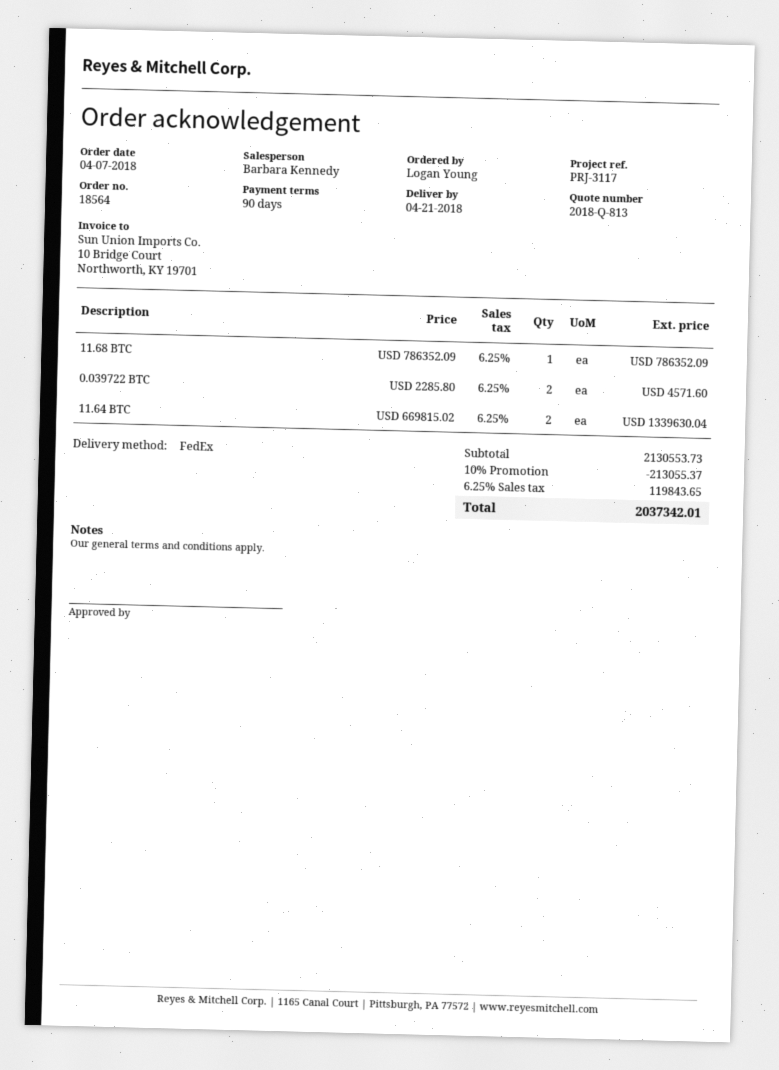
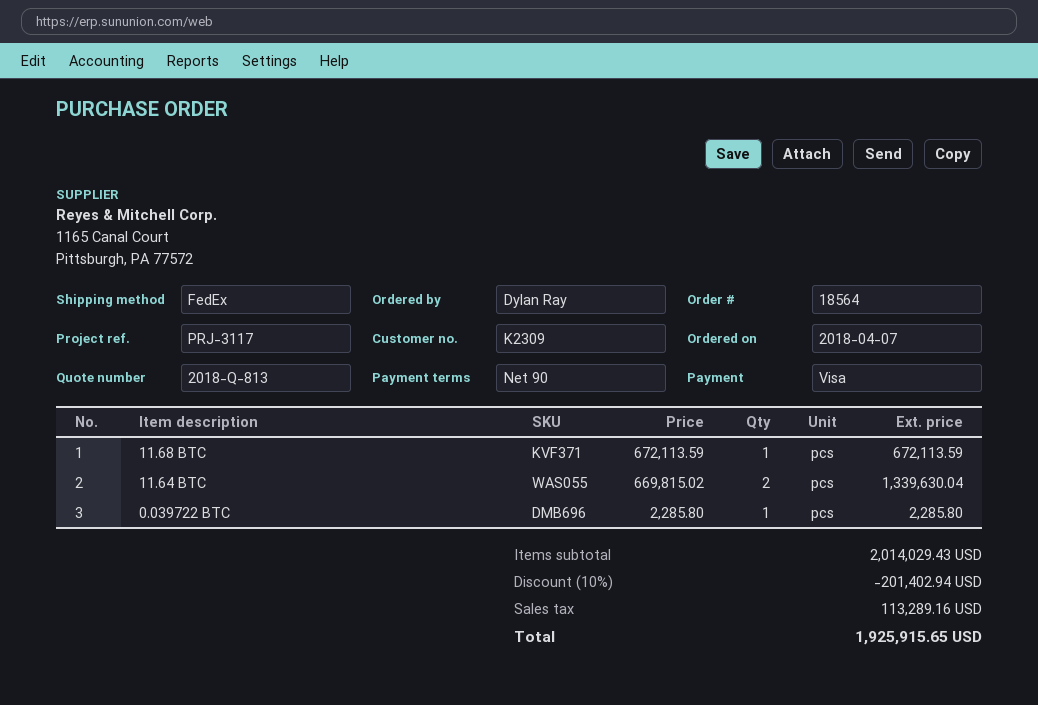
ordered by: Logan Young -> Dylan Ray
11.68 BTC: 1 x 786352.09 = 786352.09 -> 1 x 672113.59 = 672113.59
0.039722 BTC: 2 x 2285.80 = 4571.60 -> 1 x 2285.80 = 2285.80
subtotal: 2130553.73 -> 2014029.43
discount: 10% = 213055.37 -> 10% = 201402.94
tax: 119843.65 -> 113289.16
total: 2037342.01 -> 1925915.65

